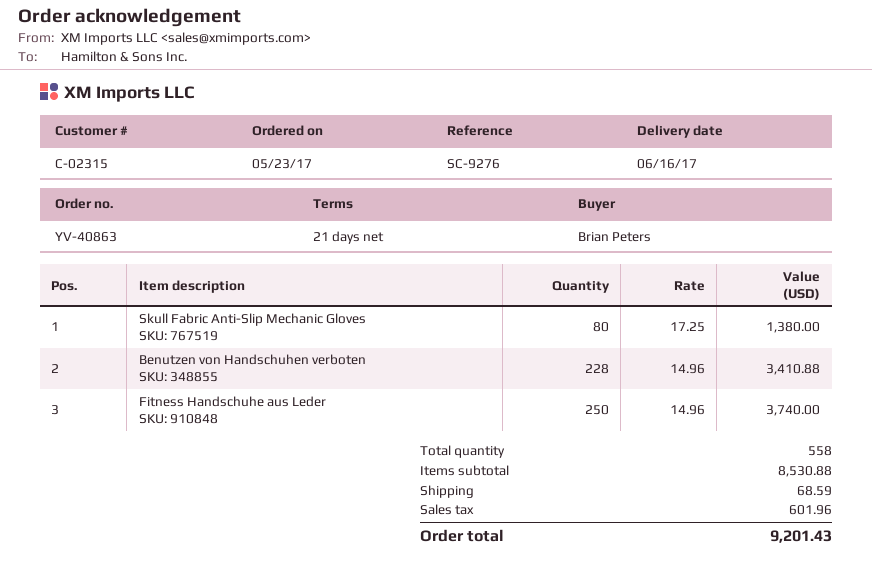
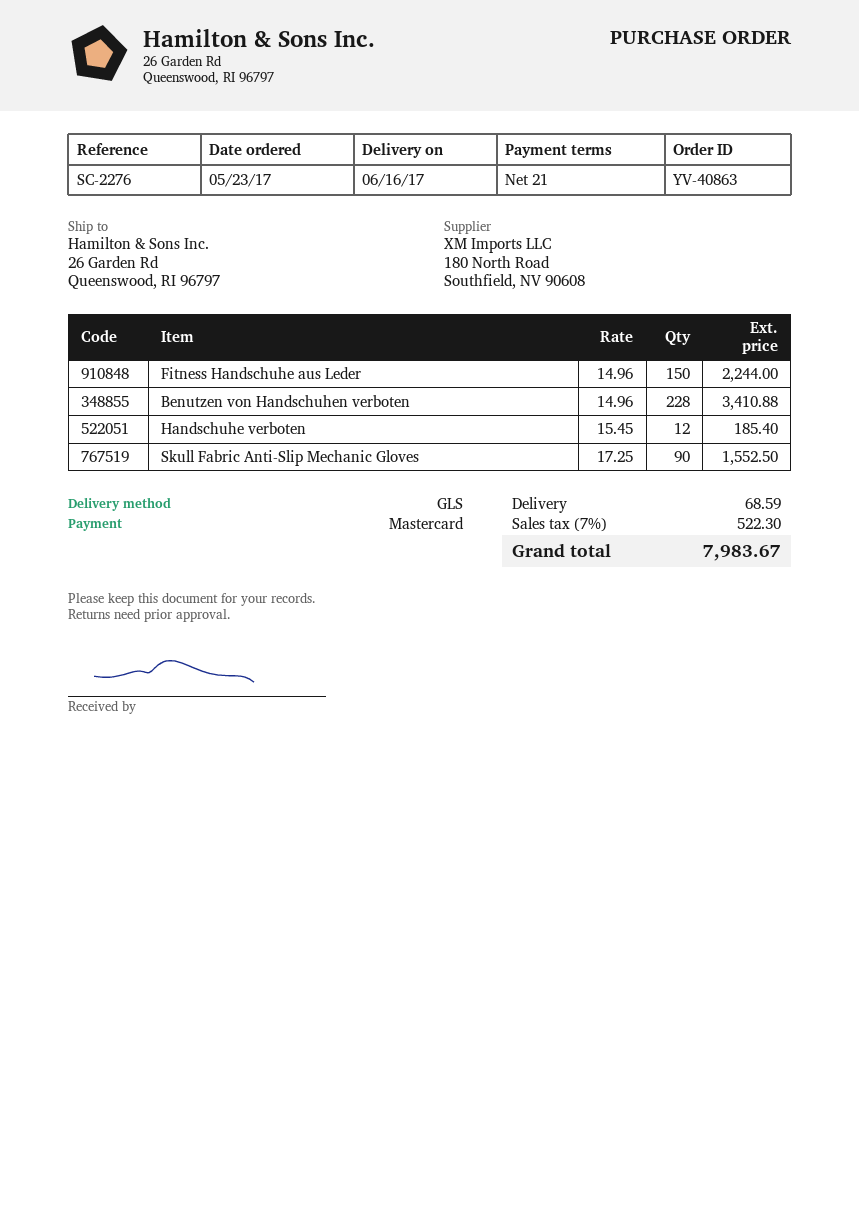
reference: SC-9276 -> SC-2276
Skull Fabric Anti-Slip Mechanic Gloves: 80 x 17.25 = 1380.00 -> 90 x 17.25 = 1552.50
Fitness Handschuhe aus Leder: 250 x 14.96 = 3740.00 -> 150 x 14.96 = 2244.00
Handschuhe verboten: none -> 12 x 15.45 = 185.40
tax: 601.96 -> 522.30
total: 9201.43 -> 7983.67

